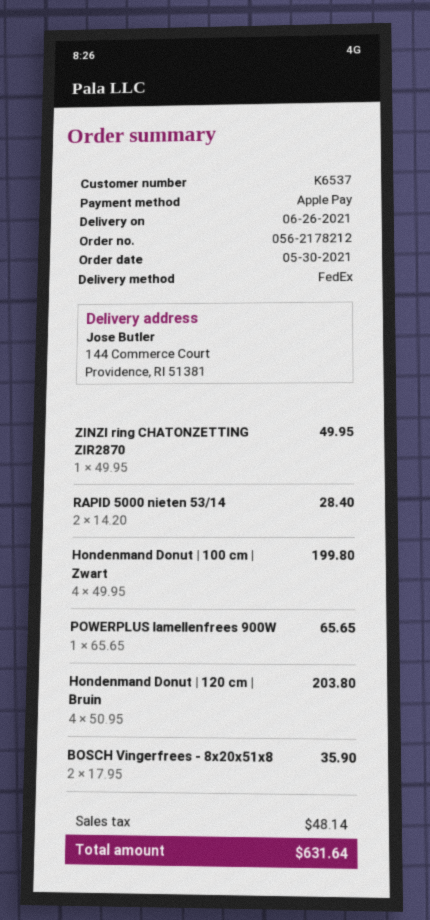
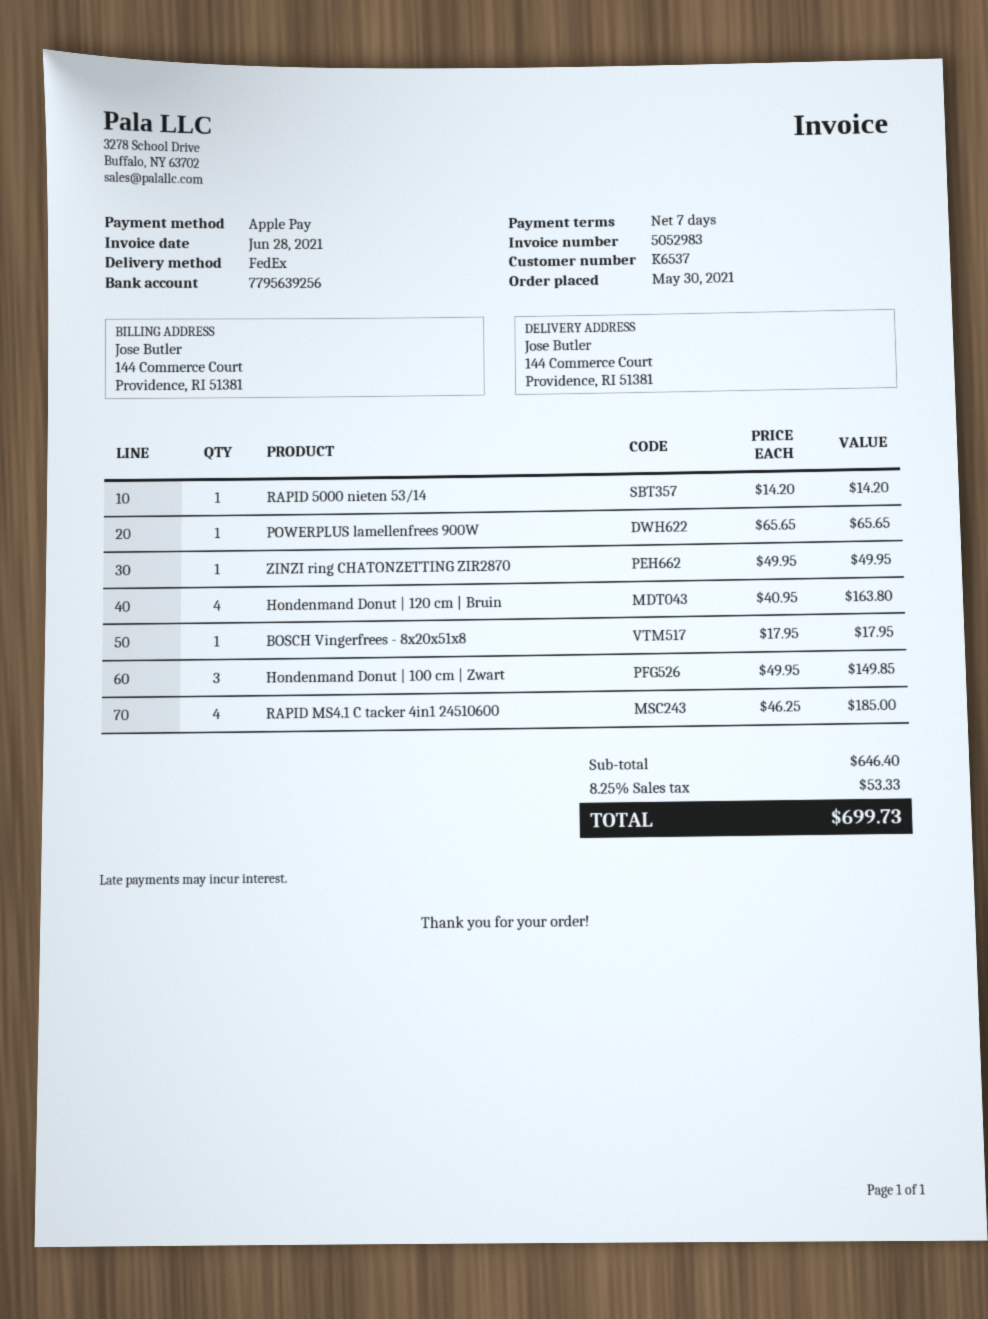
RAPID 5000 nieten 53/14: 2 x 14.20 = 28.40 -> 1 x 14.20 = 14.20
Hondenmand Donut | 100 cm | Zwart: 4 x 49.95 = 199.80 -> 3 x 49.95 = 149.85
Hondenmand Donut | 120 cm | Bruin: 4 x 50.95 = 203.80 -> 4 x 40.95 = 163.80
BOSCH Vingerfrees - 8x20x51x8: 2 x 17.95 = 35.90 -> 1 x 17.95 = 17.95
RAPID MS4.1 C tacker 4in1 24510600: none -> 4 x 46.25 = 185.00
tax: 48.14 -> 53.33
total: 631.64 -> 699.73

